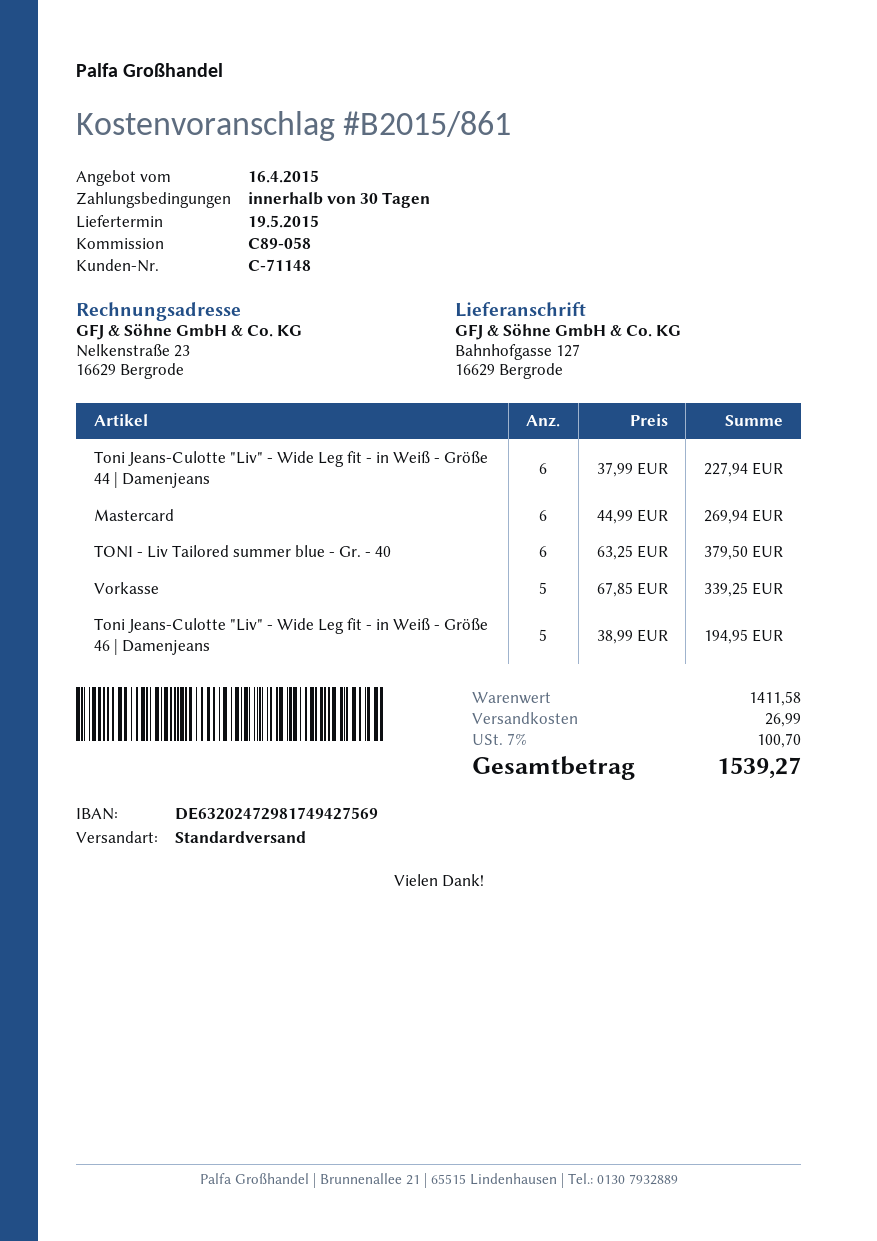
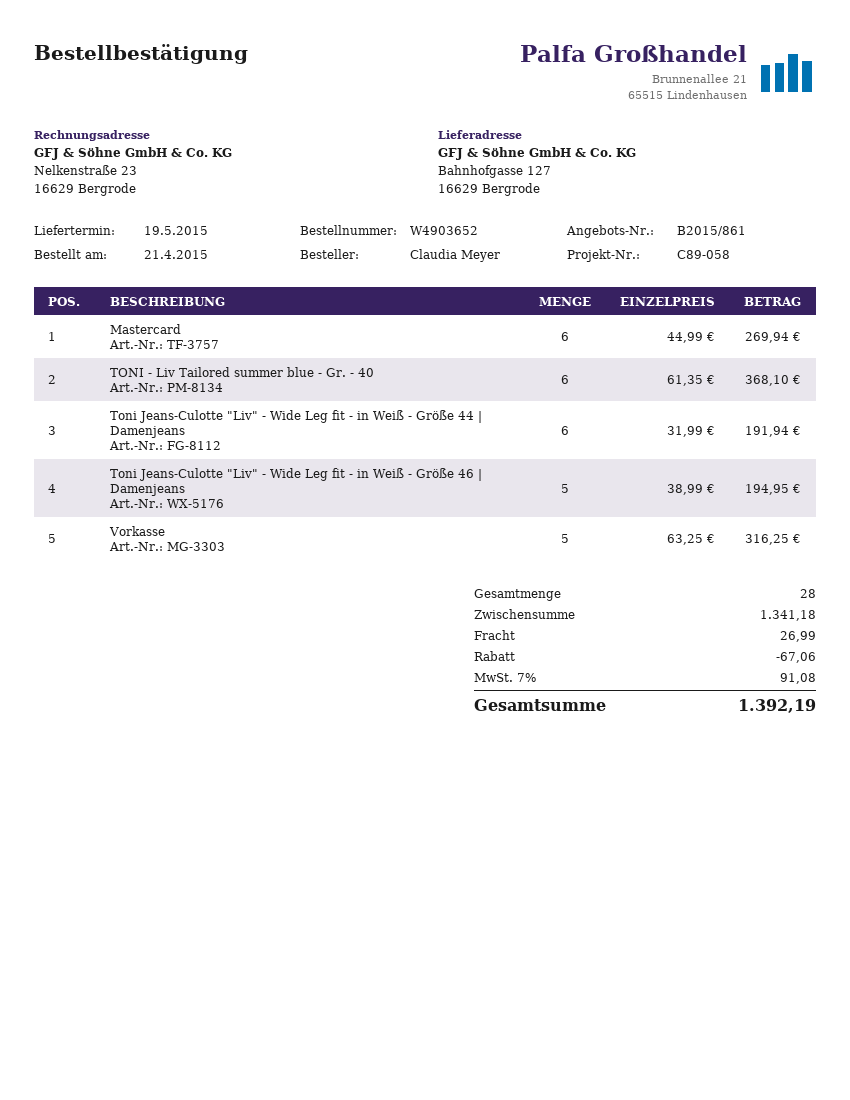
Toni Jeans-Culotte "Liv" - Wide Leg fit - in Weiß - Größe 44 | Damenjeans: 6 x 37.99 = 227.94 -> 6 x 31.99 = 191.94
TONI - Liv Tailored summer blue - Gr. - 40: 6 x 63.25 = 379.50 -> 6 x 61.35 = 368.10
Vorkasse: 5 x 67.85 = 339.25 -> 5 x 63.25 = 316.25
subtotal: 1411.58 -> 1341.18
discount: none -> 67.06
tax: 7% = 100.70 -> 7% = 91.08
total: 1539.27 -> 1392.19

